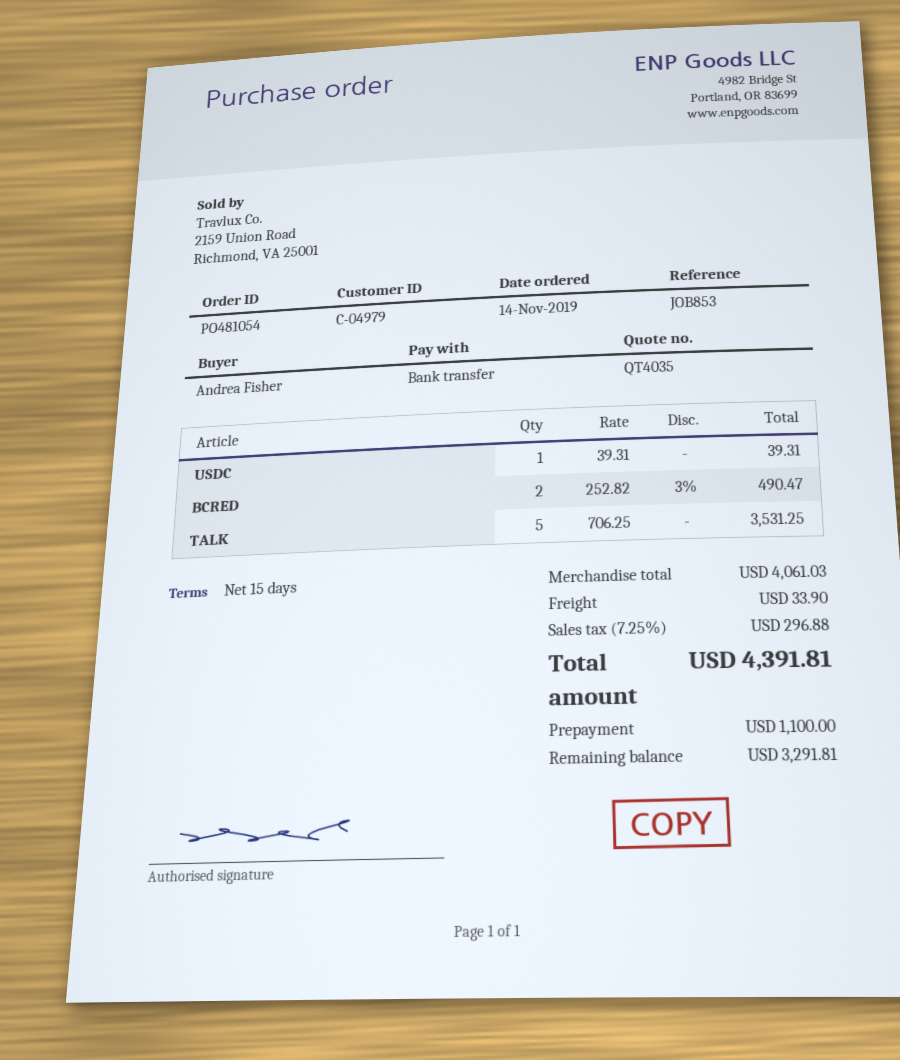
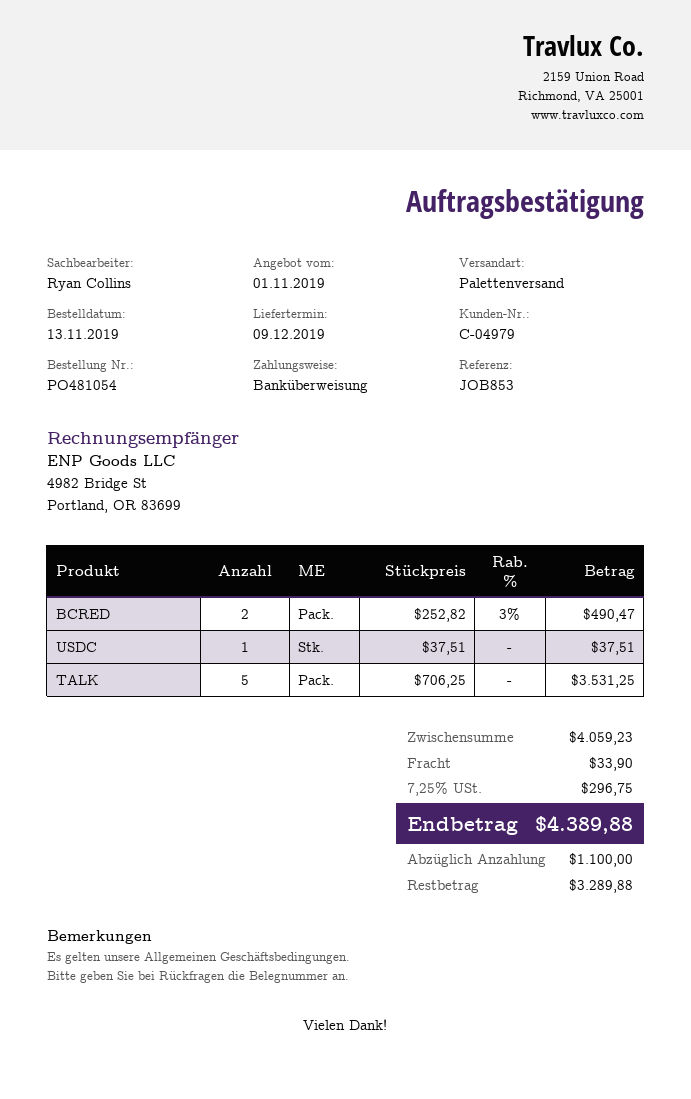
order date: 2019-11-14 -> 2019-11-13
USDC: 1 x 39.31 = 39.31 -> 1 x 37.51 = 37.51
subtotal: 4061.03 -> 4059.23
tax: 7.25% = 296.88 -> 7.25% = 296.75
total: 4391.81 -> 4389.88
balance: 3291.81 -> 3289.88

